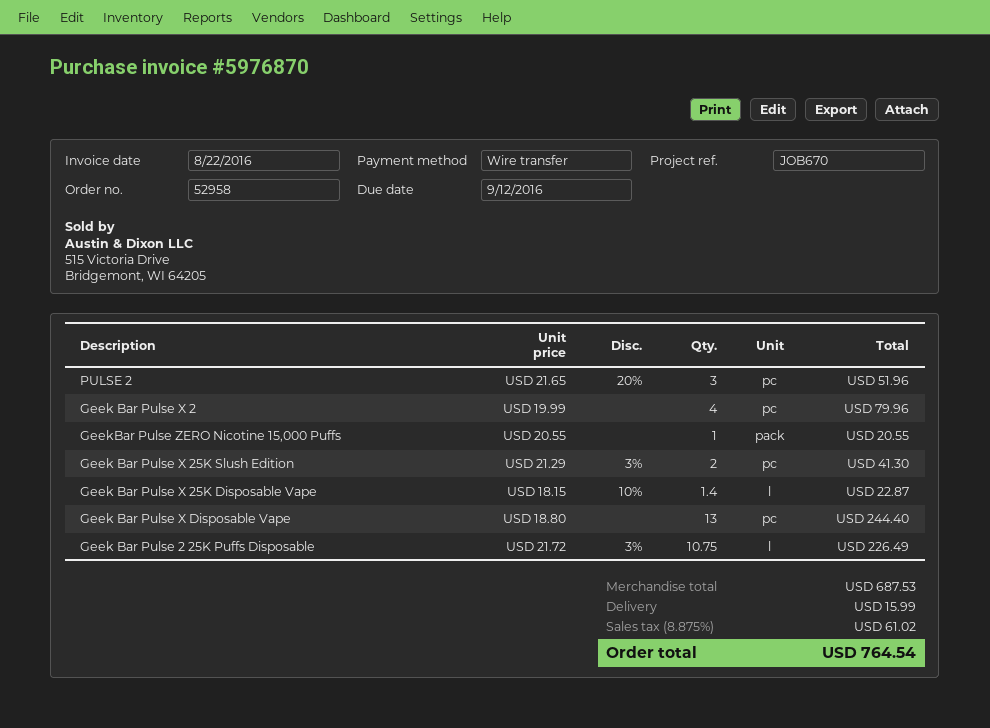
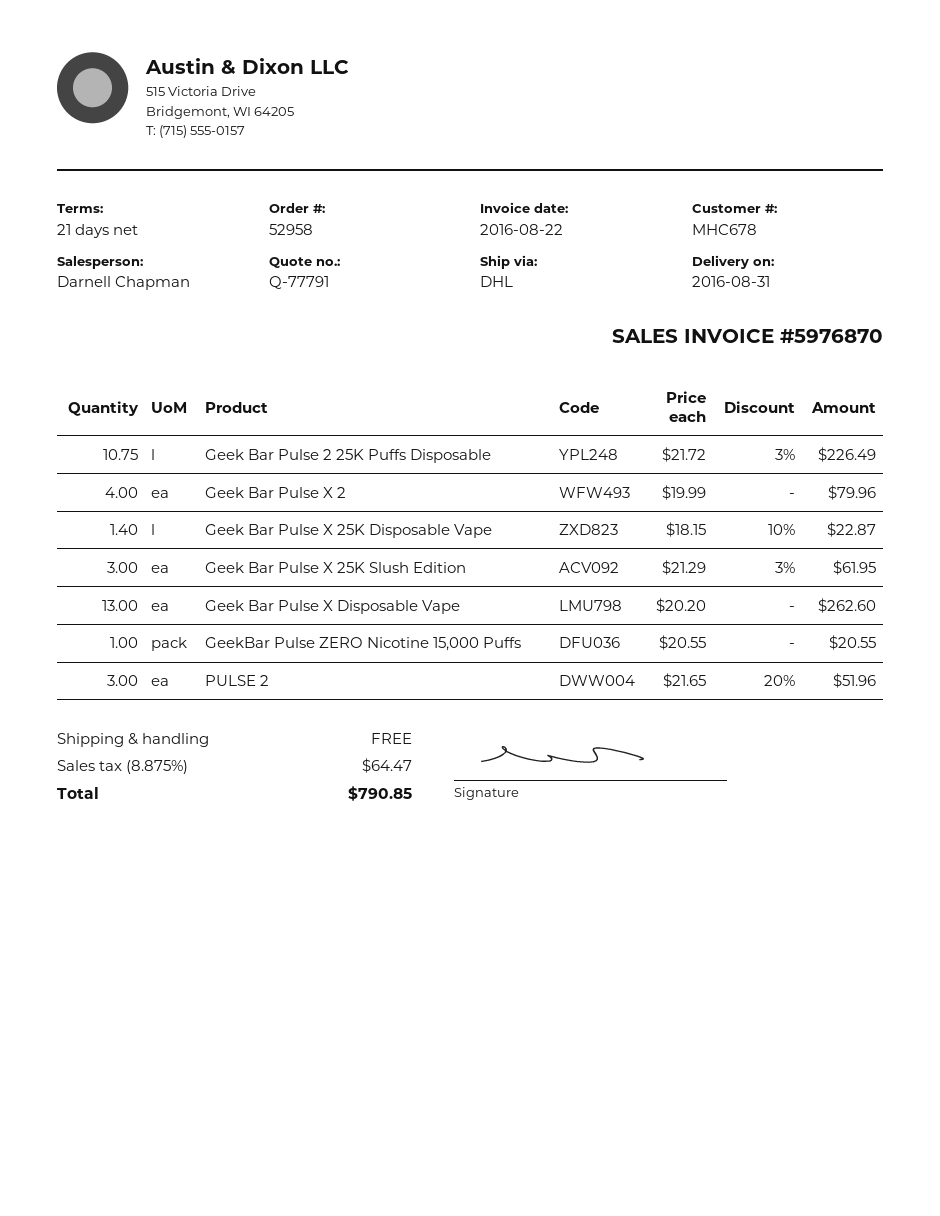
Geek Bar Pulse X 25K Slush Edition: 2 x 21.29 - 3% = 41.30 -> 3 x 21.29 - 3% = 61.95
Geek Bar Pulse X Disposable Vape: 13 x 18.80 = 244.40 -> 13 x 20.20 = 262.60
shipping: 15.99 -> 0.00
tax: 8.875% = 61.02 -> 8.875% = 64.47
total: 764.54 -> 790.85

